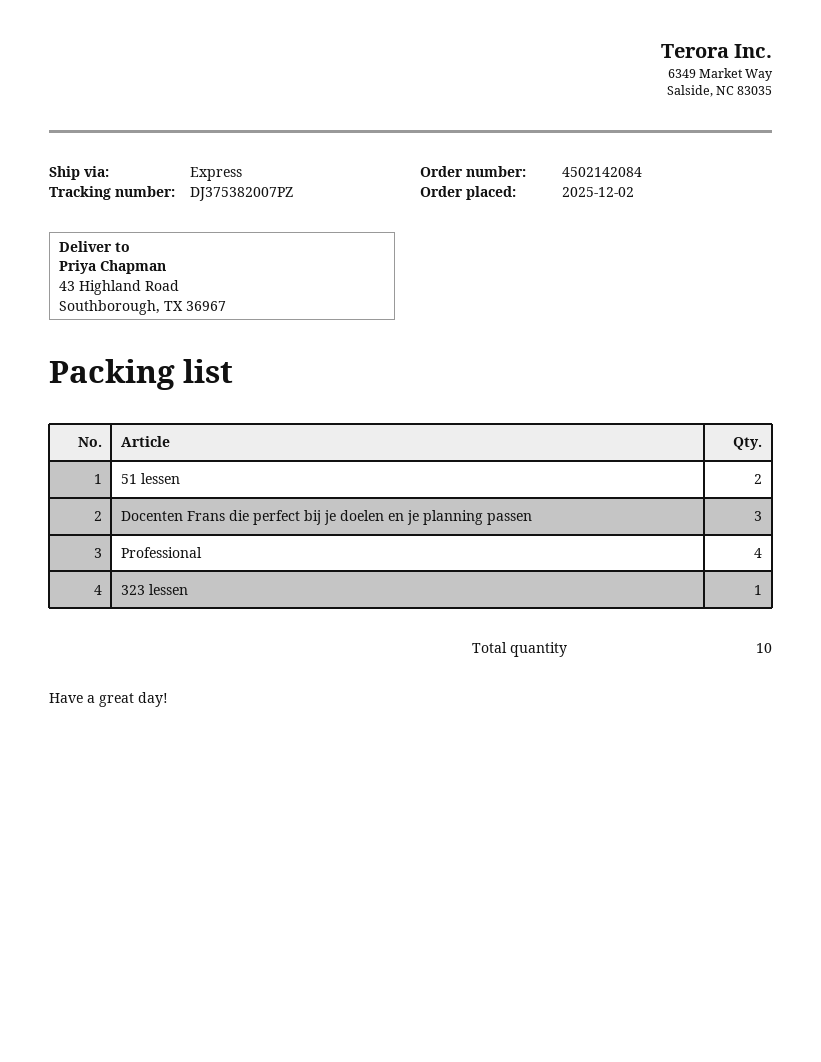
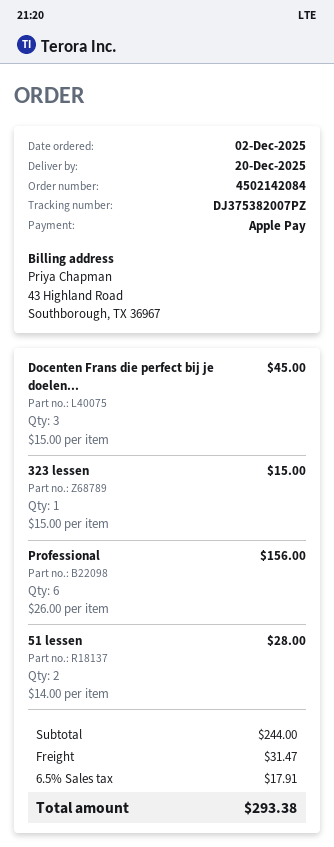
Professional: 4 -> 6

